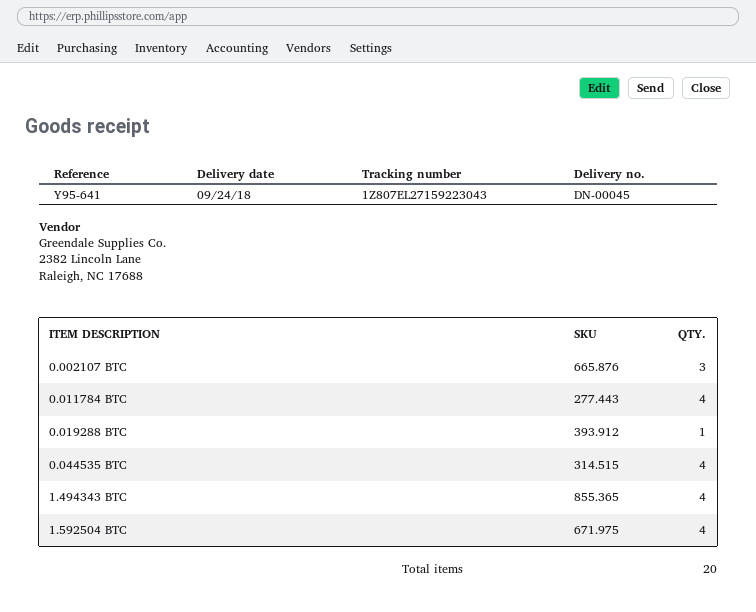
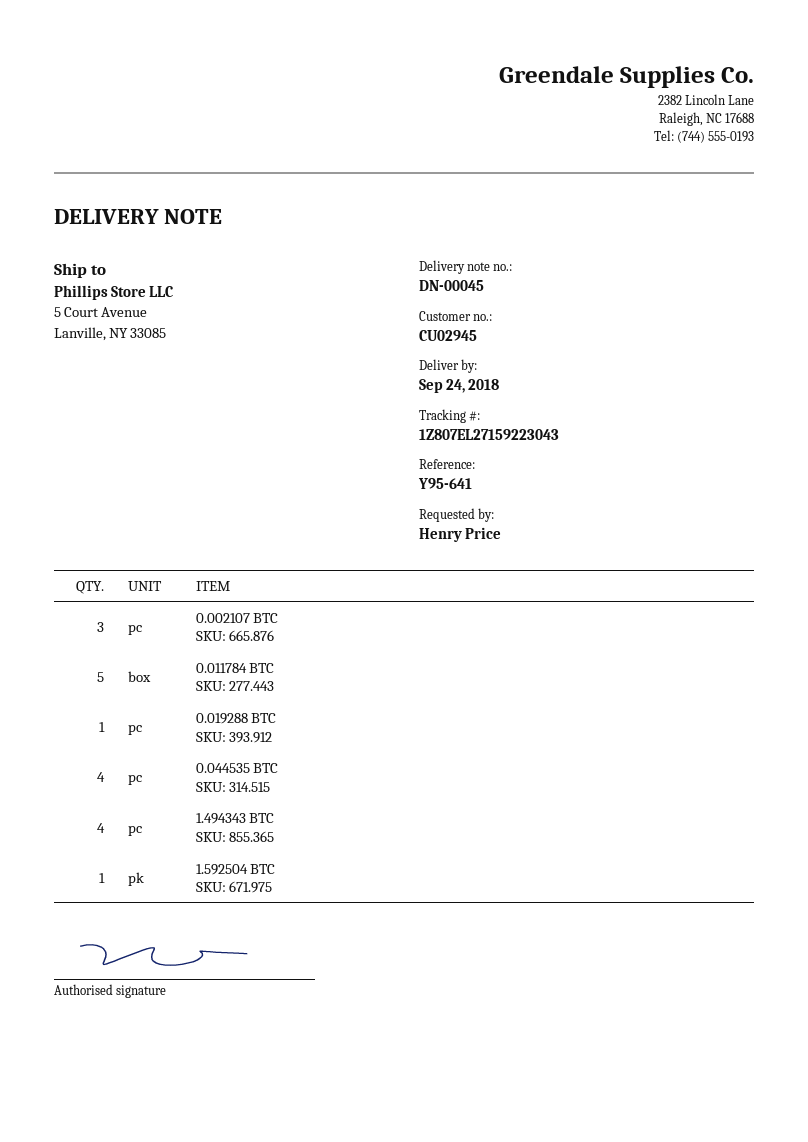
0.011784 BTC: 4 -> 5
1.592504 BTC: 4 -> 1

